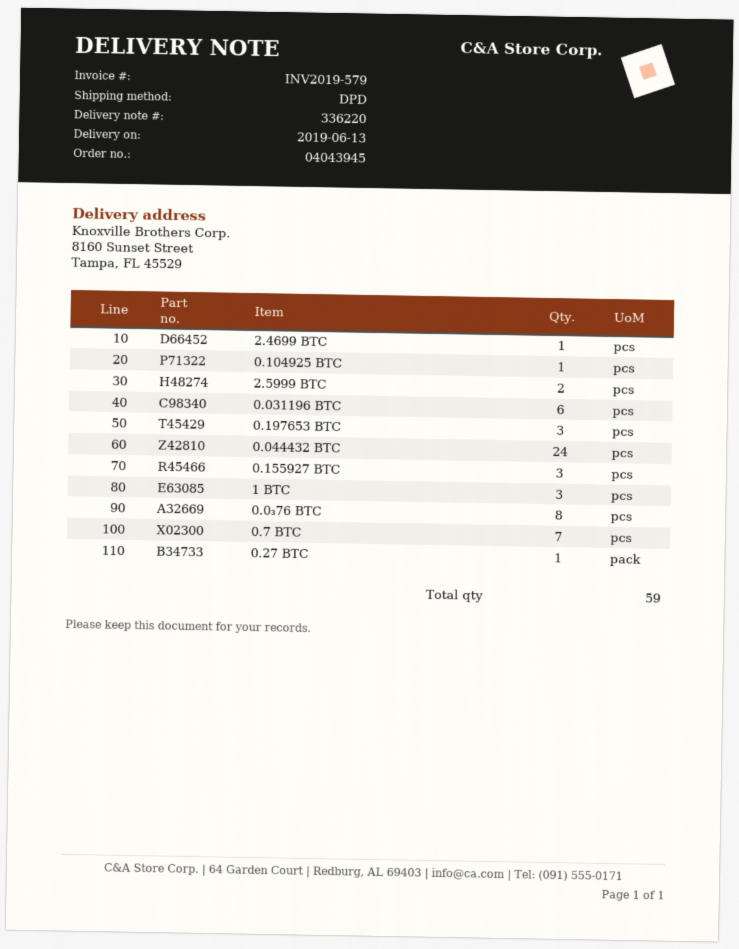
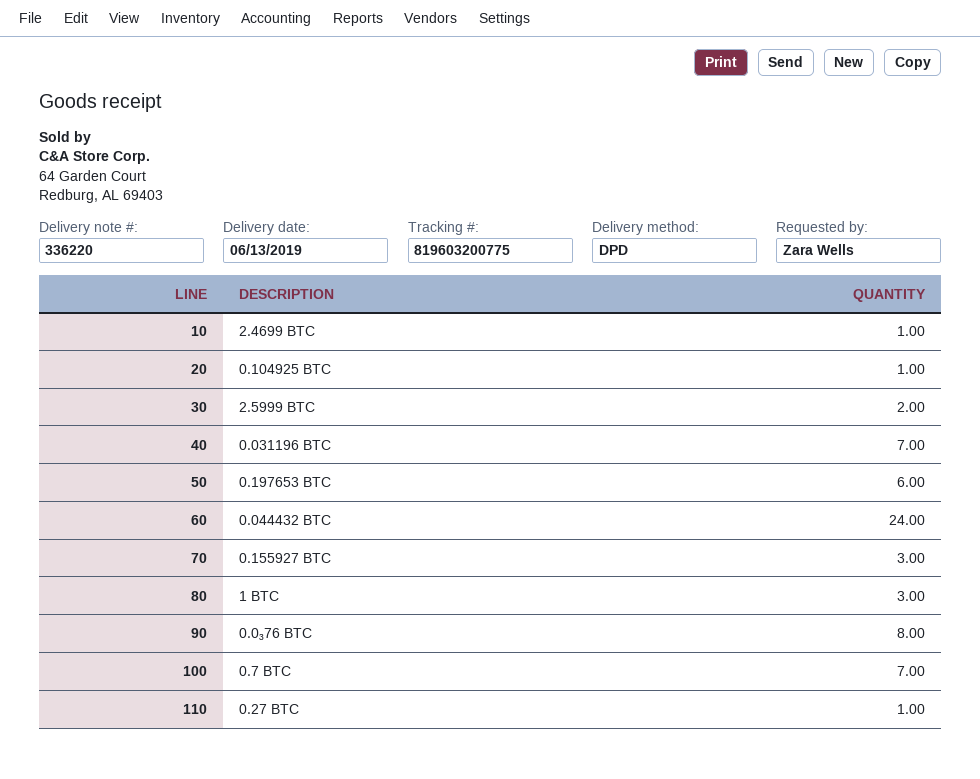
0.031196 BTC: 6 -> 7
0.197653 BTC: 3 -> 6

